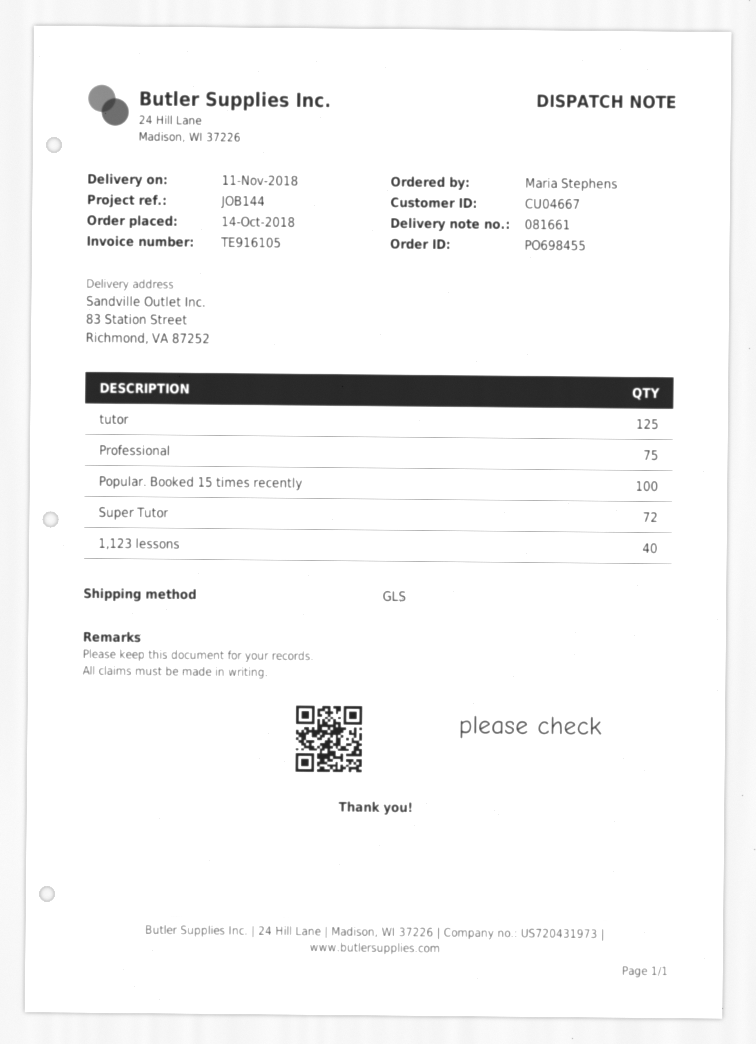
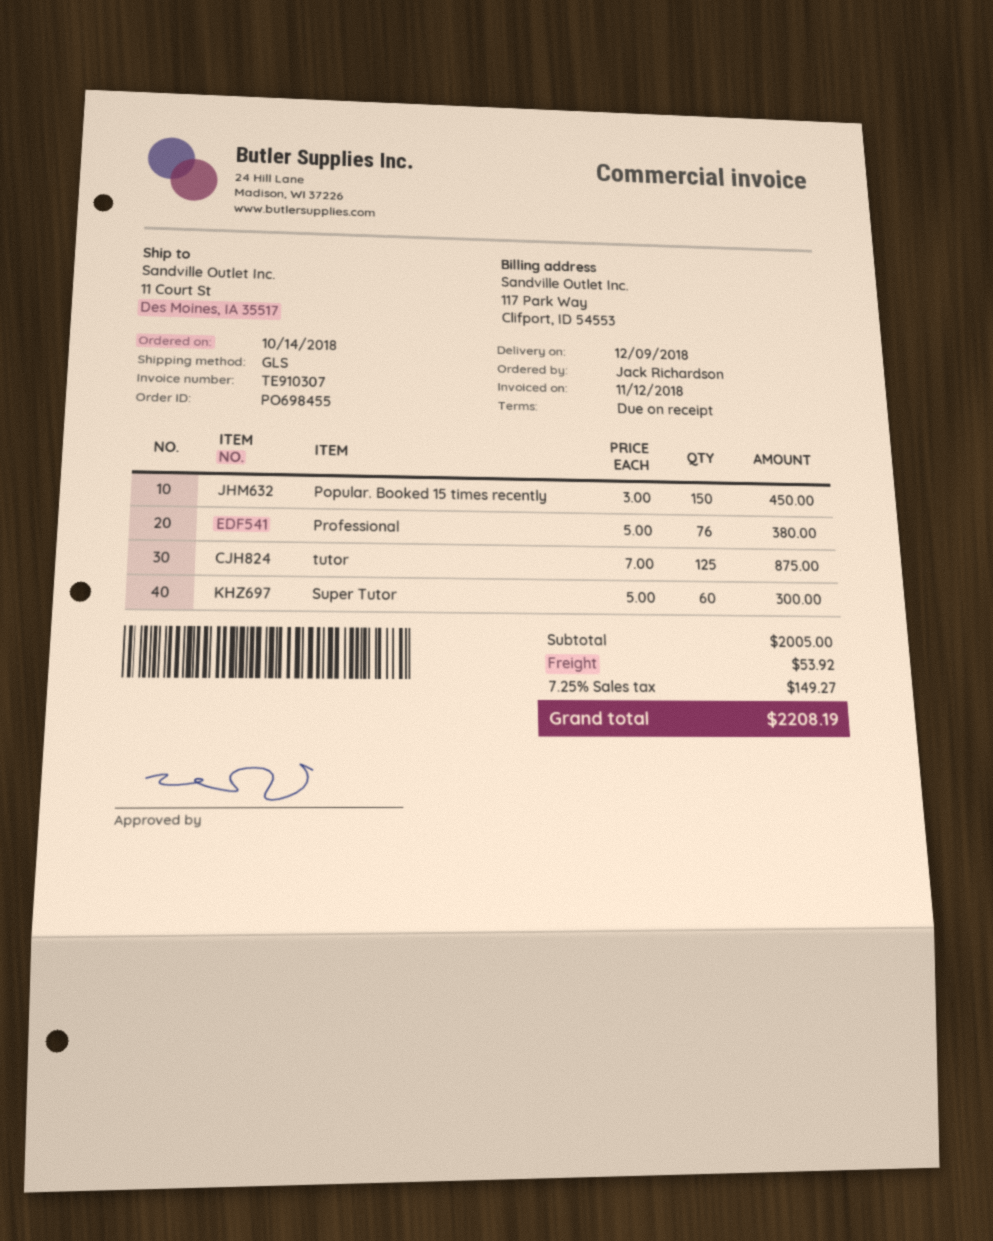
delivery date: 2018-11-11 -> 2018-12-09
invoice number: TE916105 -> TE910307
ordered by: Maria Stephens -> Jack Richardson
ship to: 83 Station Street, Richmond, VA 87252 -> 11 Court St, Des Moines, IA 35517
Professional: 75 -> 76
Popular. Booked 15 times recently: 100 -> 150
Super Tutor: 72 -> 60
1,123 lessons: 40 -> none

